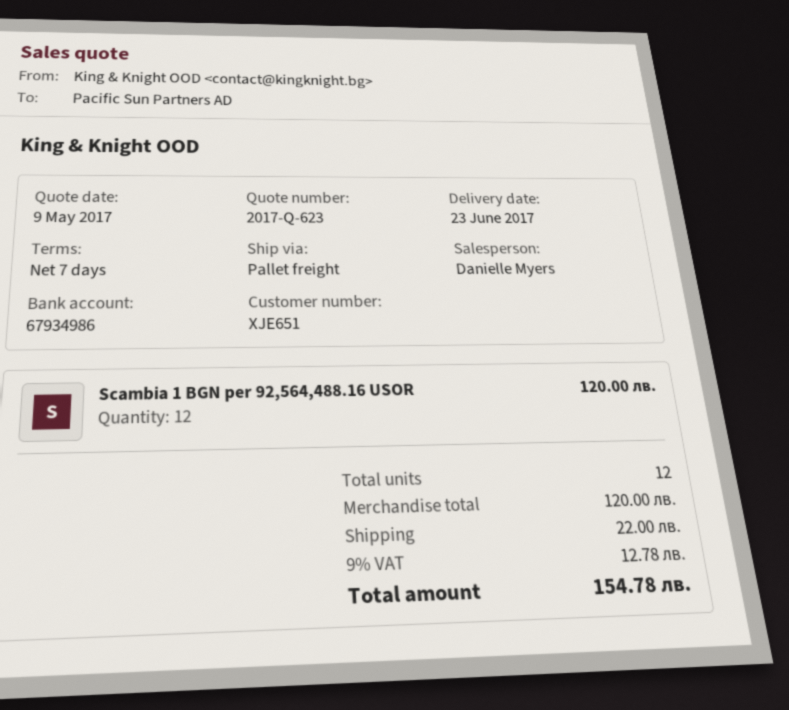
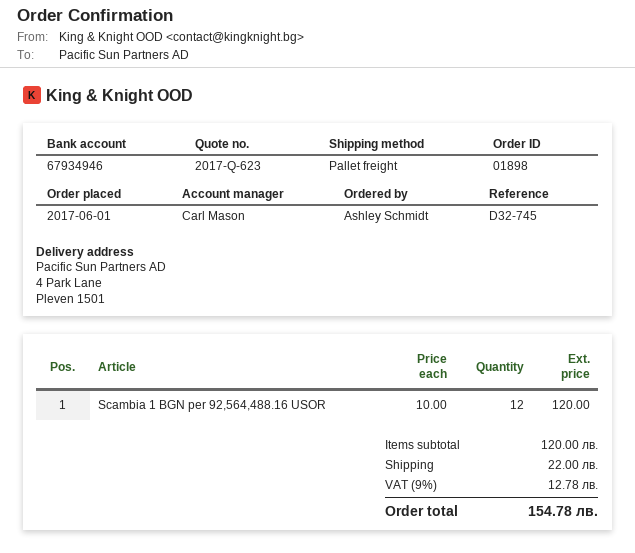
sales rep: Danielle Myers -> Carl Mason
bank account: 67934986 -> 67934946

